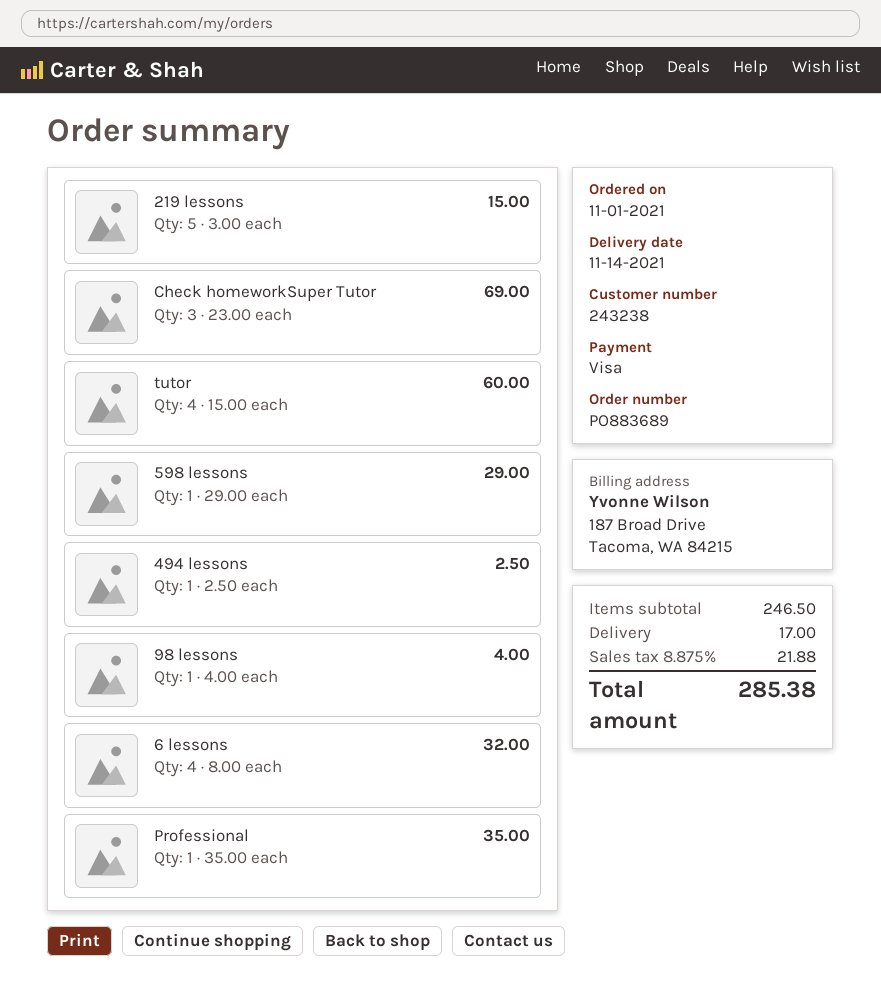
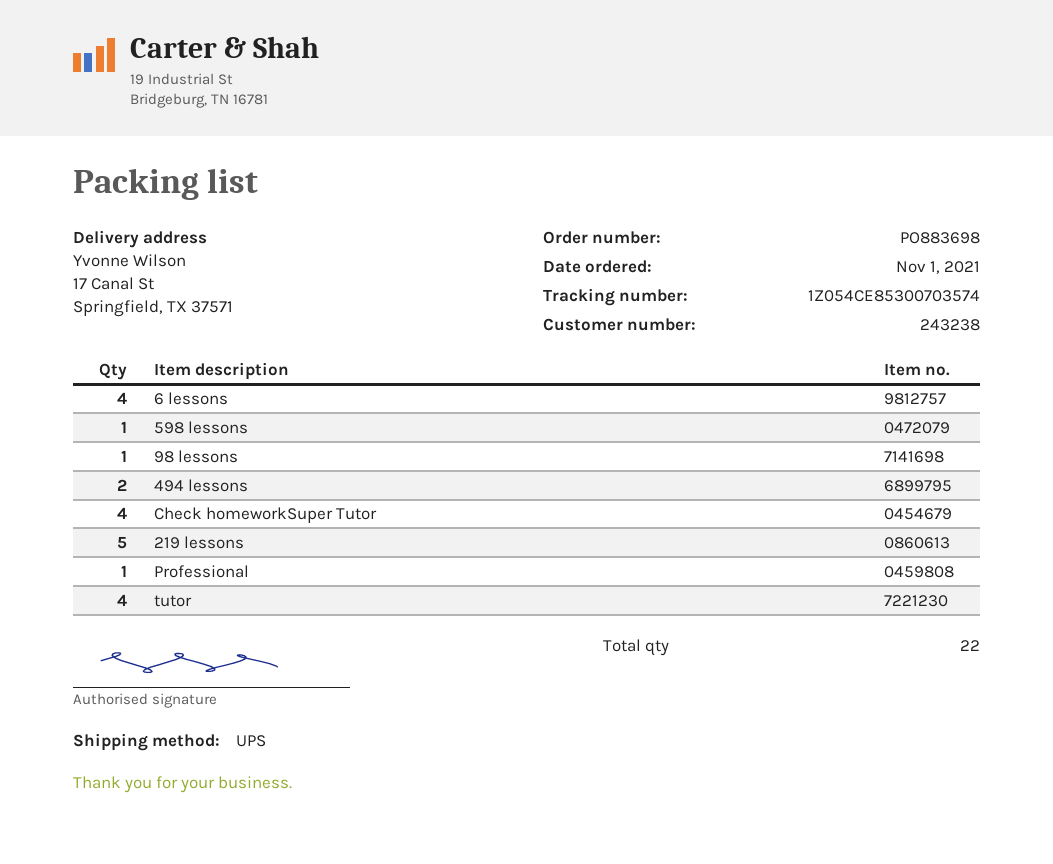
order number: PO883689 -> PO883698
Check homeworkSuper Tutor: 3 -> 4
494 lessons: 1 -> 2

